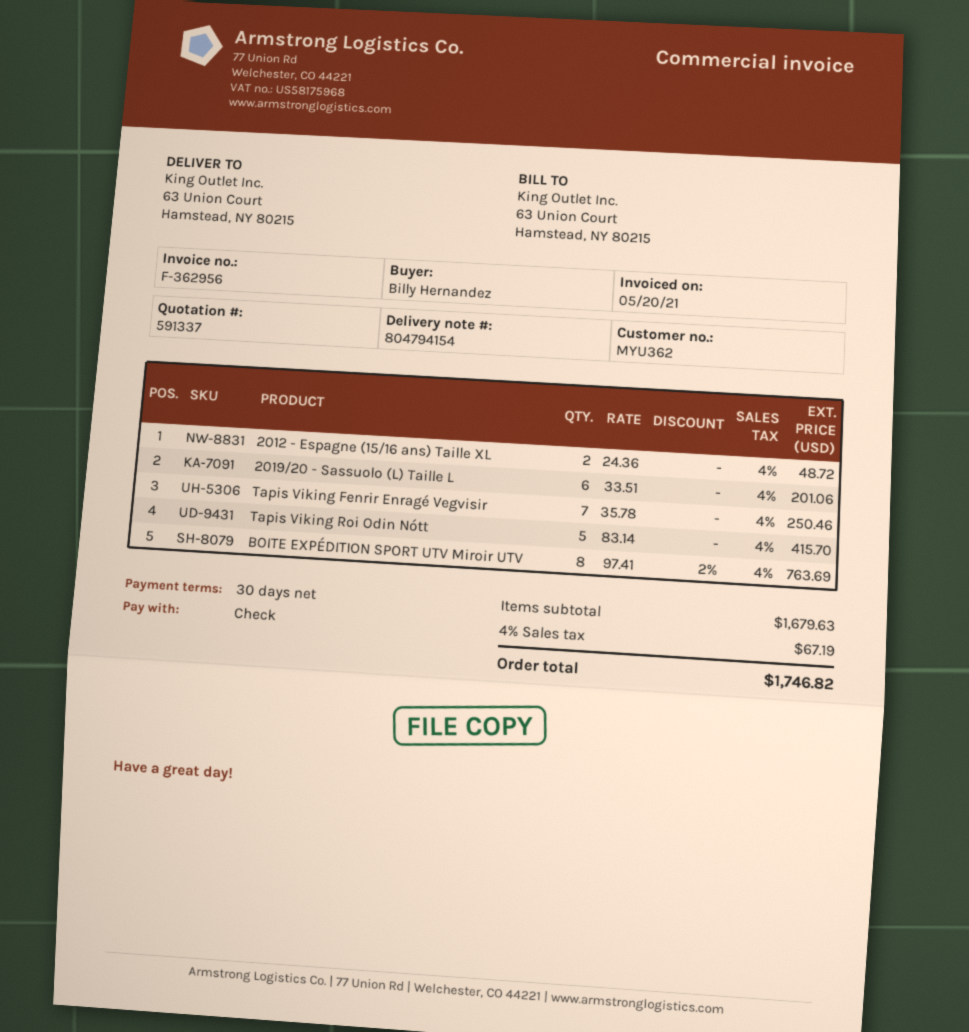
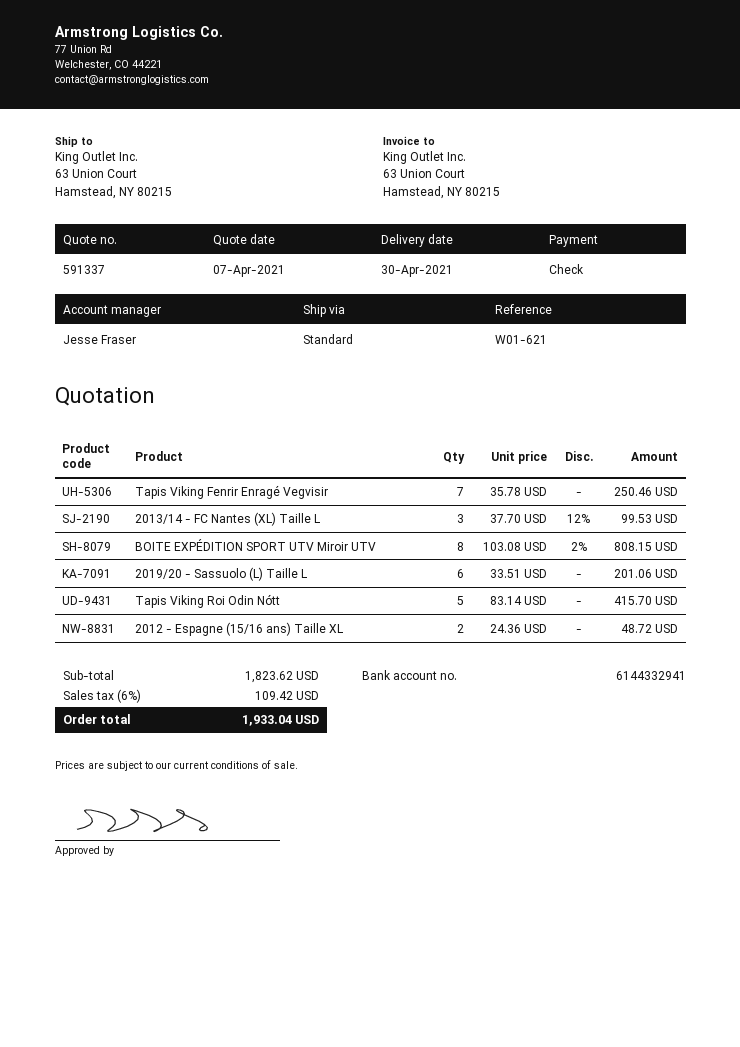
BOITE EXPÉDITION SPORT UTV Miroir UTV: 8 x 97.41 - 2% = 763.69 -> 8 x 103.08 - 2% = 808.15
2013/14 - FC Nantes (XL) Taille L: none -> 3 x 37.70 - 12% = 99.53
subtotal: 1679.63 -> 1823.62
tax: 4% = 67.19 -> 6% = 109.42
total: 1746.82 -> 1933.04

